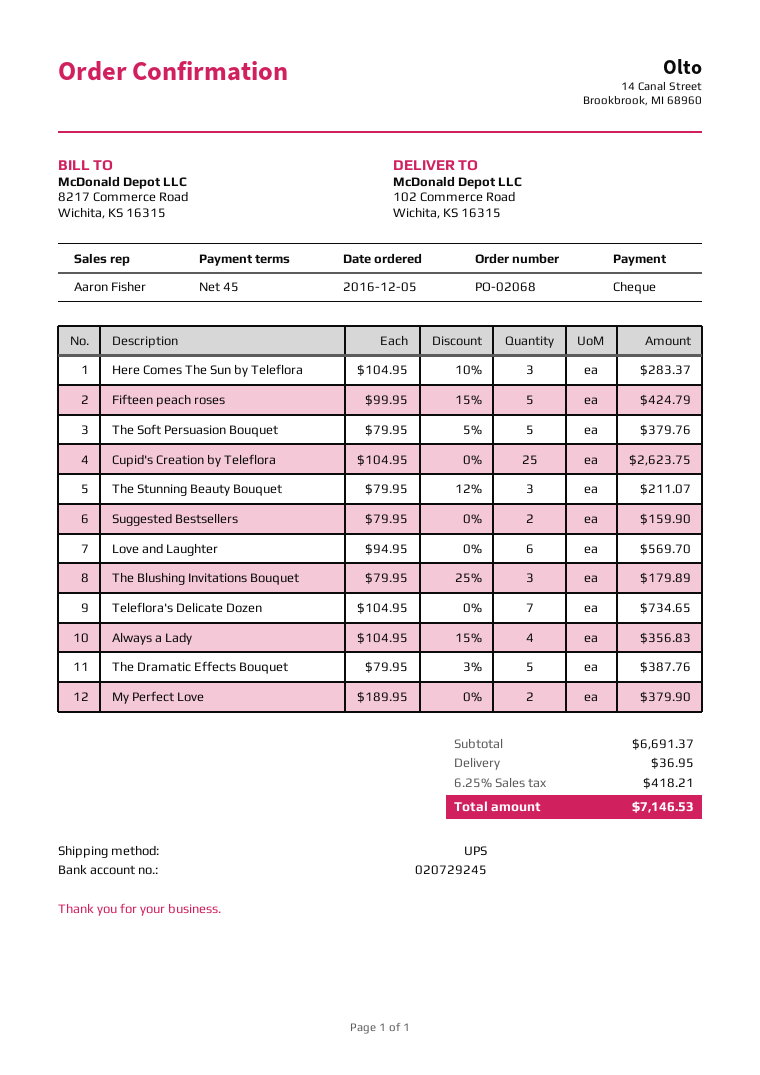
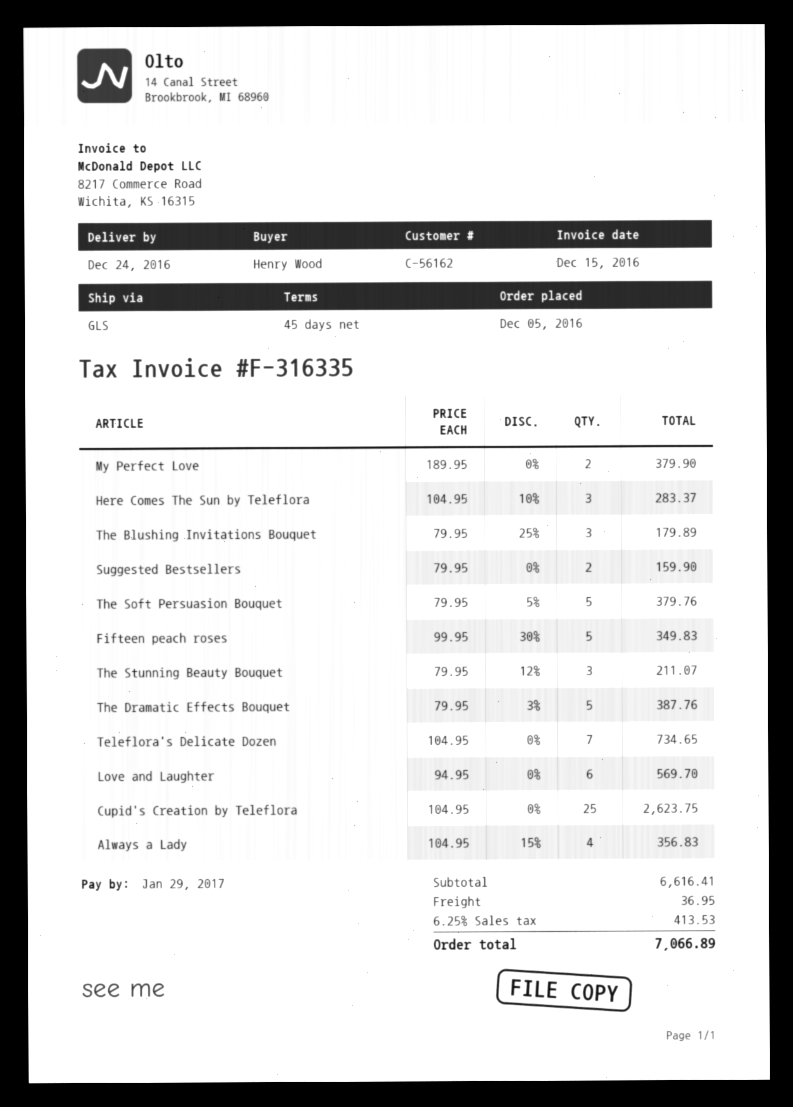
shipping method: UPS -> GLS
Fifteen peach roses: 5 x 99.95 - 15% = 424.79 -> 5 x 99.95 - 30% = 349.83
subtotal: 6691.37 -> 6616.41
tax: 6.25% = 418.21 -> 6.25% = 413.53
total: 7146.53 -> 7066.89

